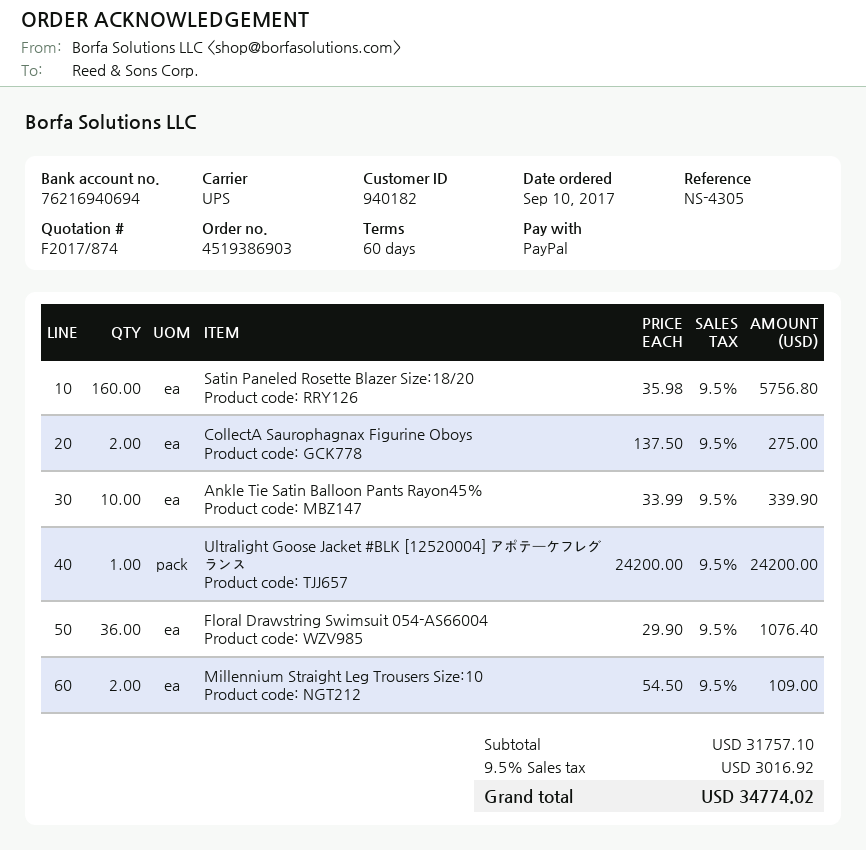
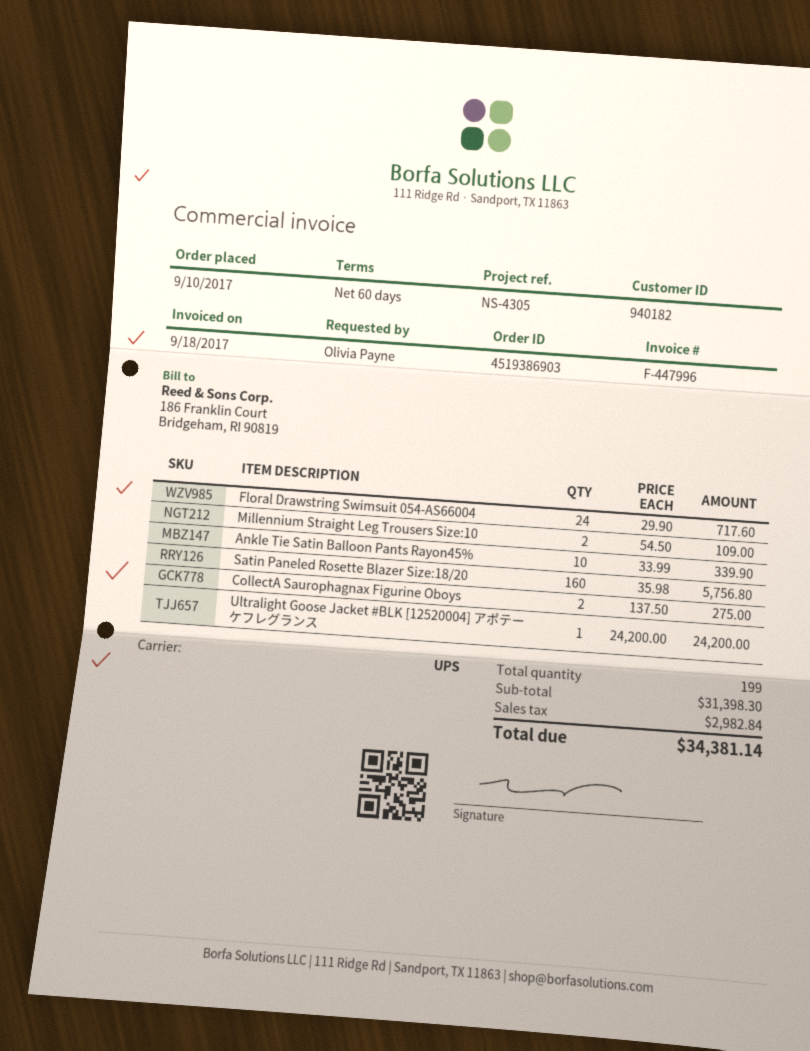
Floral Drawstring Swimsuit 054-AS66004: 36 x 29.90 = 1076.40 -> 24 x 29.90 = 717.60
subtotal: 31757.10 -> 31398.30
tax: 3016.92 -> 2982.84
total: 34774.02 -> 34381.14

